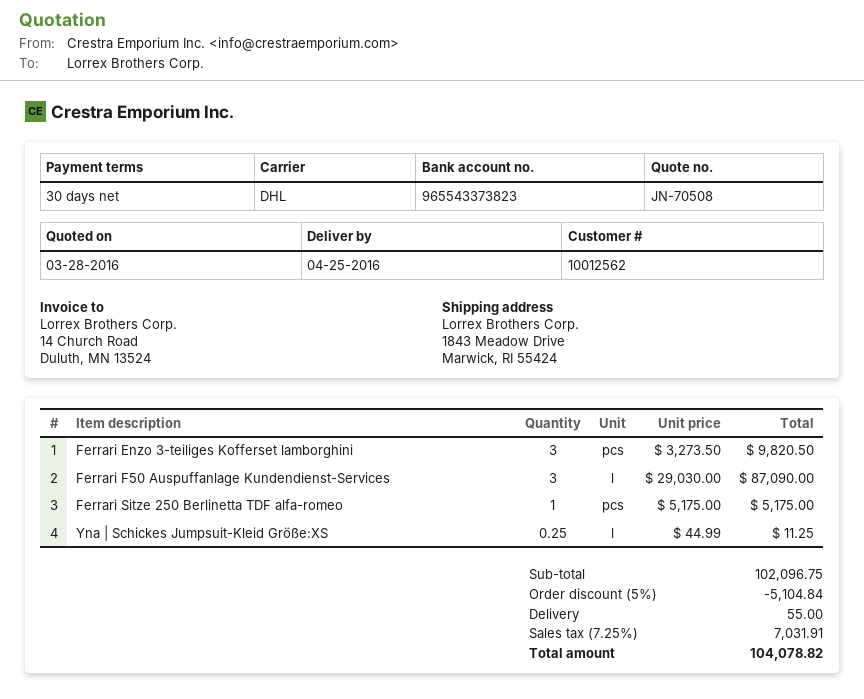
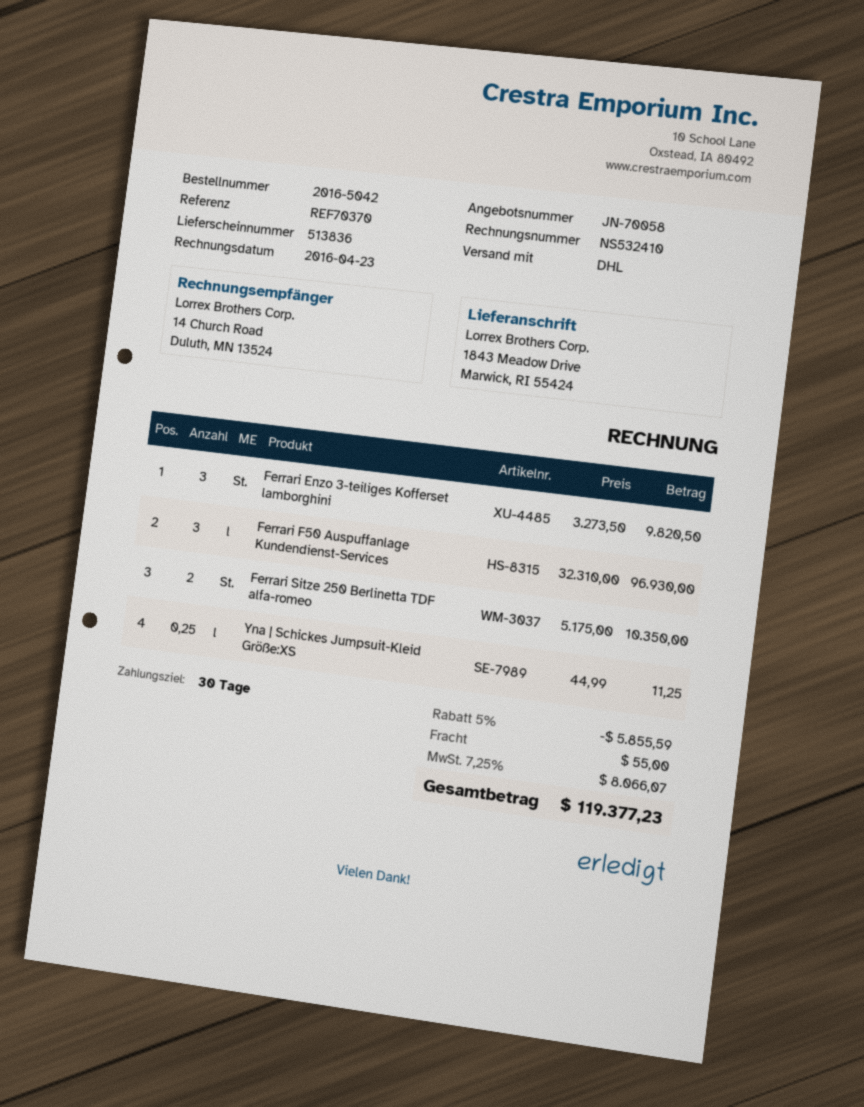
quote number: JN-70508 -> JN-70058
Ferrari F50 Auspuffanlage Kundendienst-Services: 3 x 29030.00 = 87090.00 -> 3 x 32310.00 = 96930.00
Ferrari Sitze 250 Berlinetta TDF alfa-romeo: 1 x 5175.00 = 5175.00 -> 2 x 5175.00 = 10350.00
discount: 5% = 5104.84 -> 5% = 5855.59
tax: 7.25% = 7031.91 -> 7.25% = 8066.07
total: 104078.82 -> 119377.23

